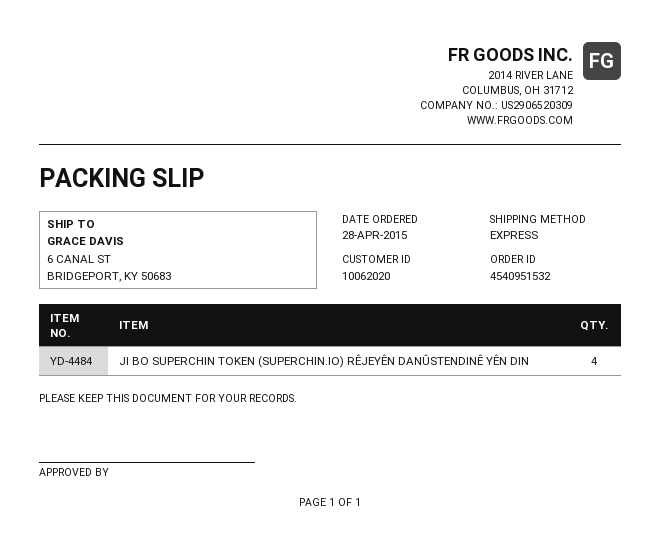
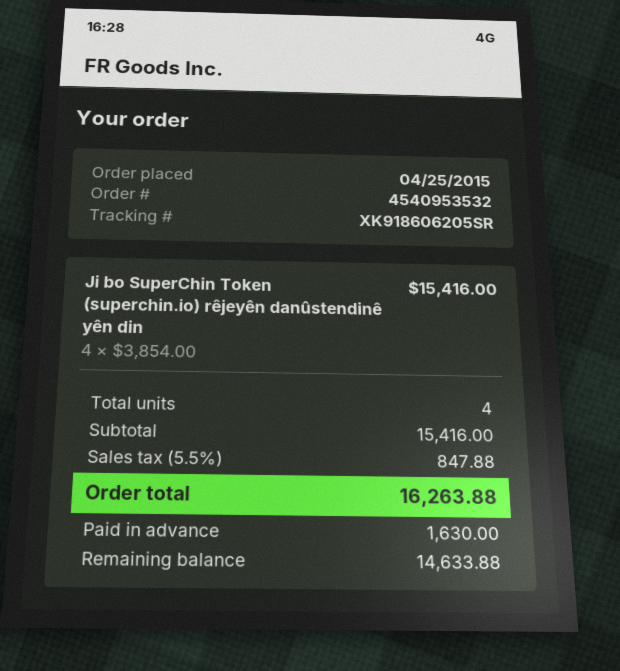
order number: 4540951532 -> 4540953532
order date: 2015-04-28 -> 2015-04-25

